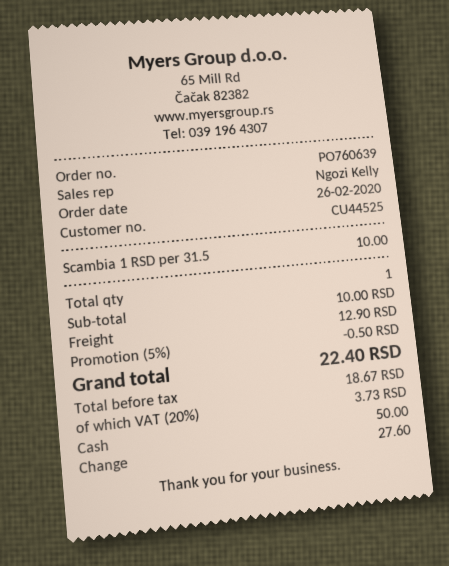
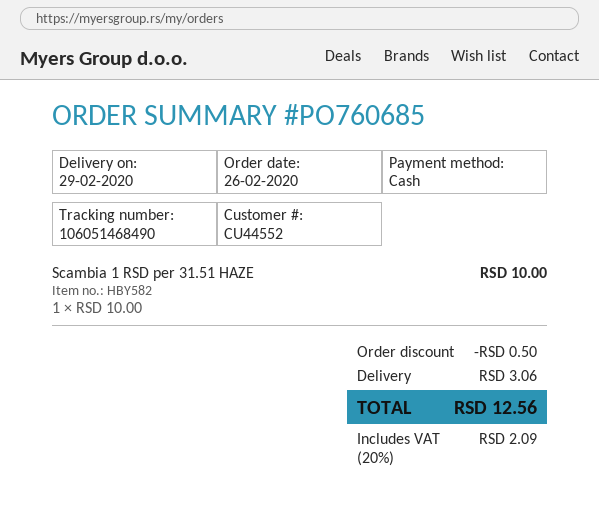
order number: PO760639 -> PO760685
customer number: CU44525 -> CU44552
shipping: 12.90 -> 3.06
tax: 20% = 3.73 -> 20% = 2.09
total: 22.40 -> 12.56

